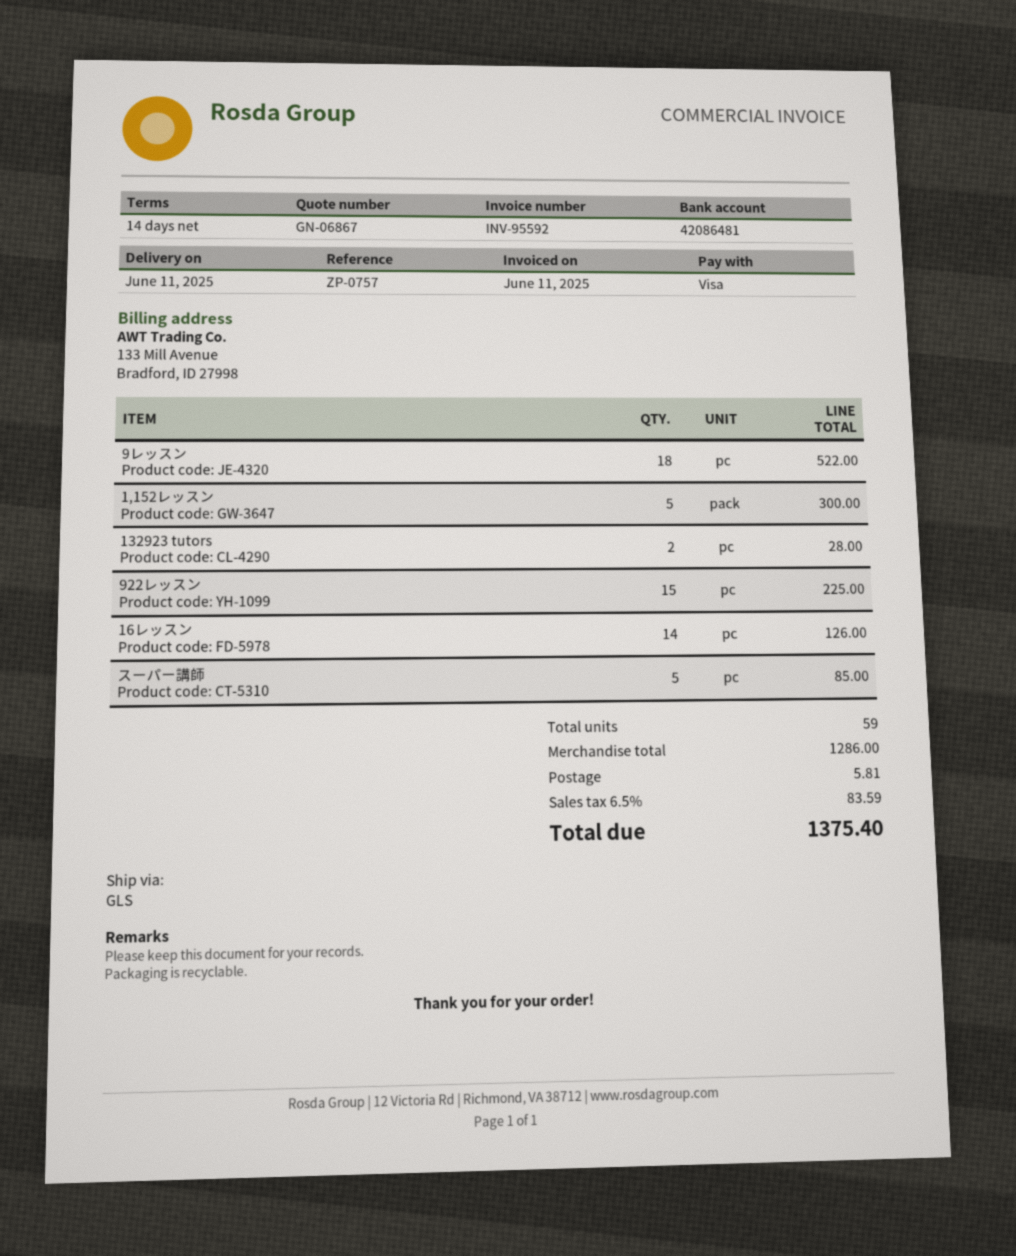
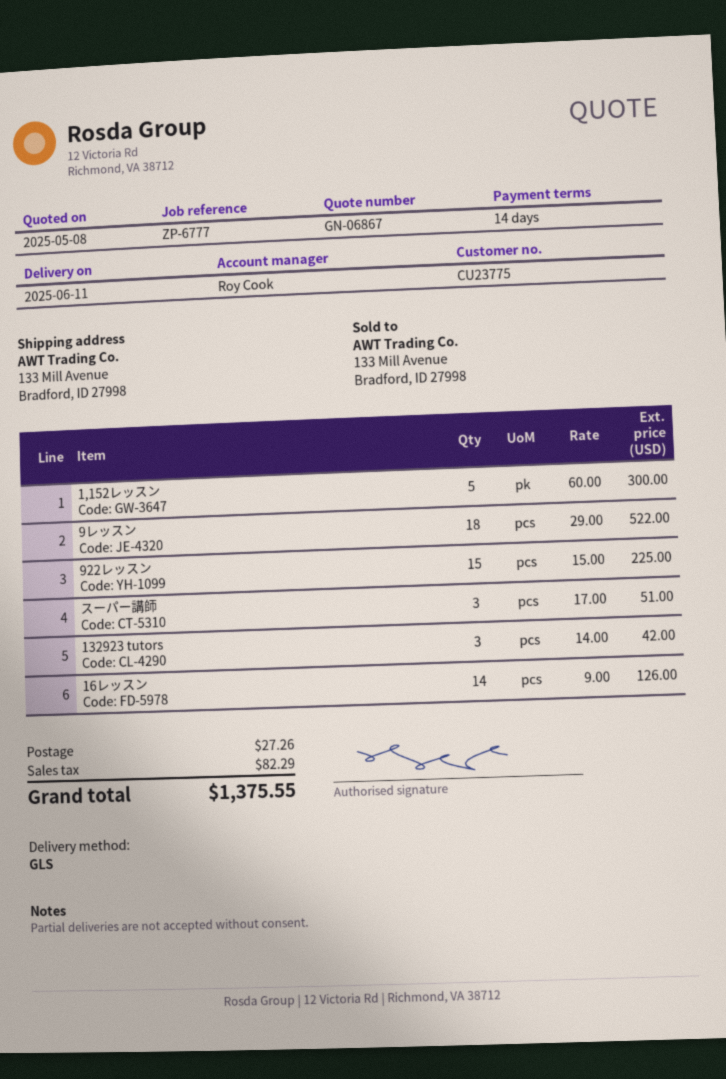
reference: ZP-0757 -> ZP-6777
132923 tutors: 2 for 28.00 -> 3 for 42.00
スーパー講師: 5 for 85.00 -> 3 for 51.00
shipping: 5.81 -> 27.26
tax: 83.59 -> 82.29
total: 1375.40 -> 1375.55

